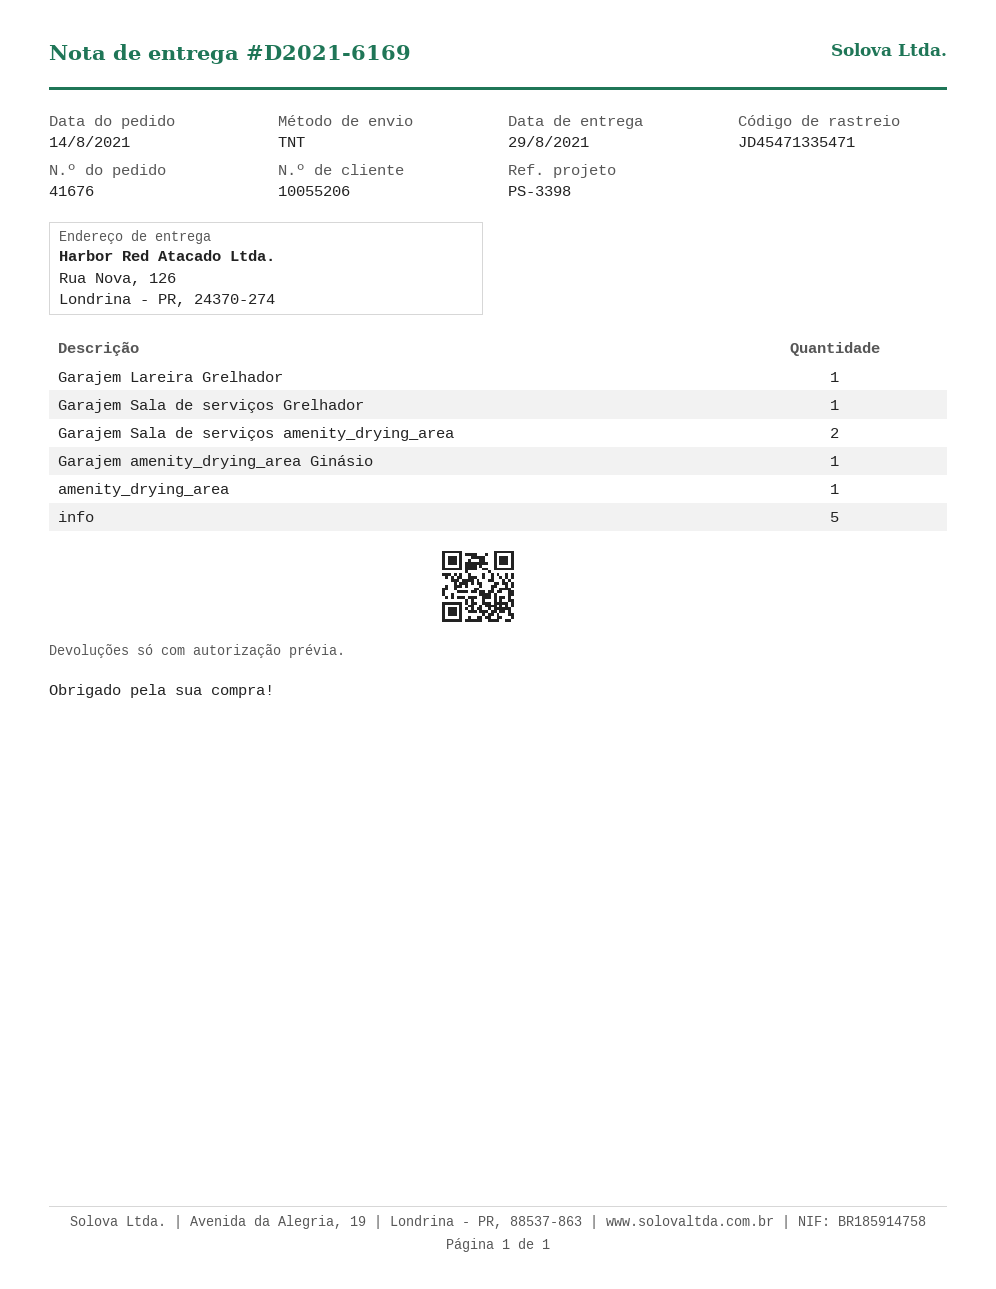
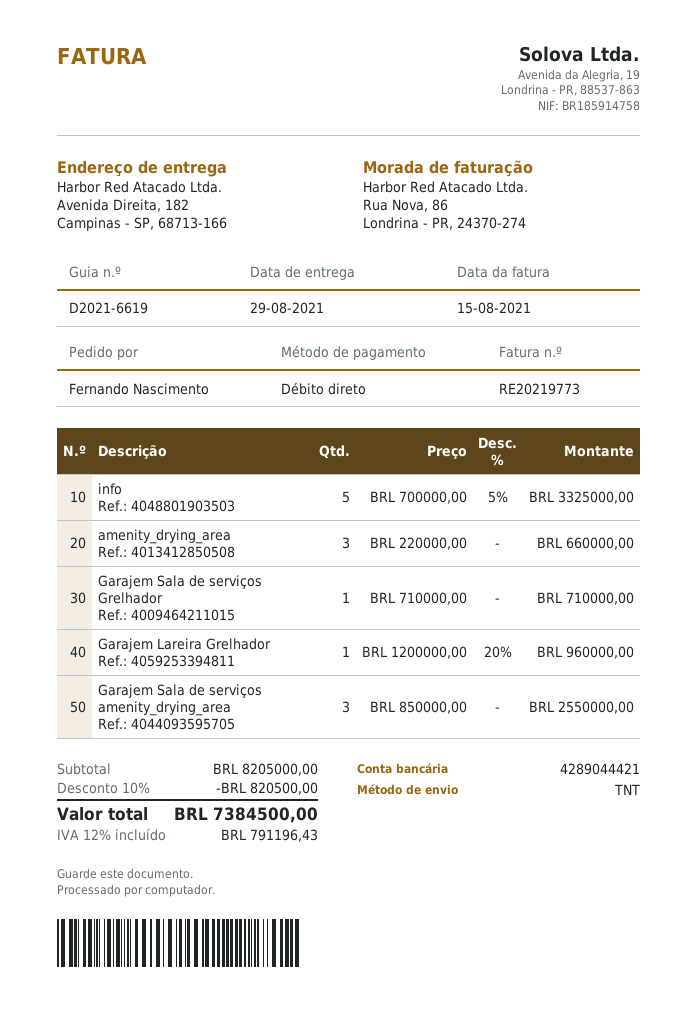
delivery note number: D2021-6169 -> D2021-6619
ship to: Rua Nova, 126, Londrina - PR, 24370-274 -> Avenida Direita, 182, Campinas - SP, 68713-166
Garajem Sala de serviços amenity_drying_area: 2 -> 3
Garajem amenity_drying_area Ginásio: 1 -> none
amenity_drying_area: 1 -> 3

